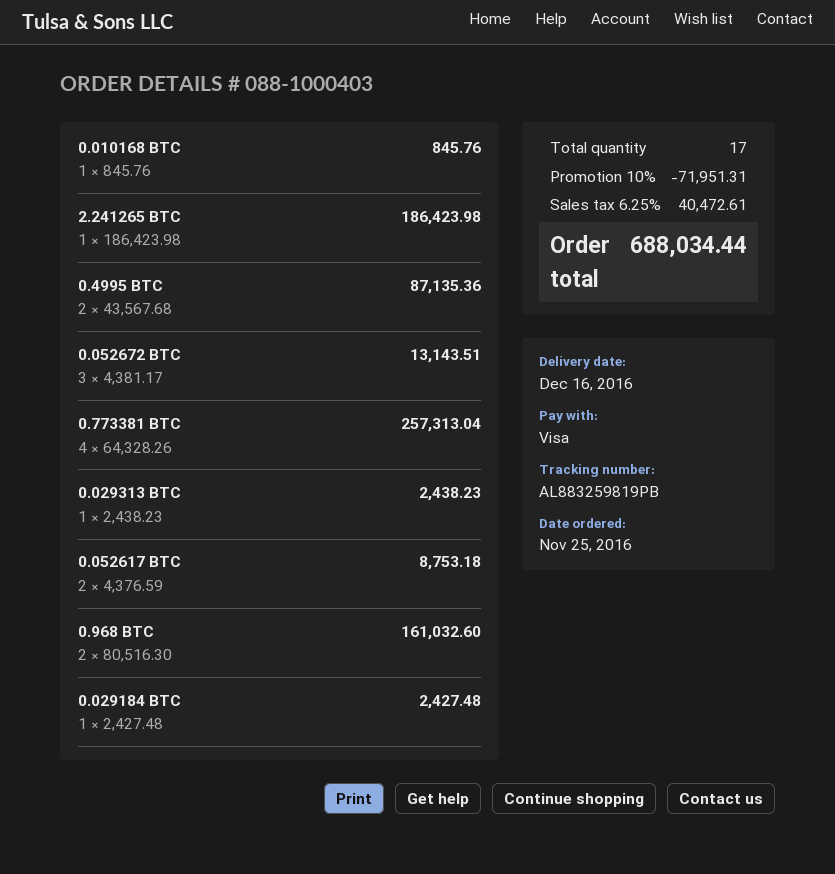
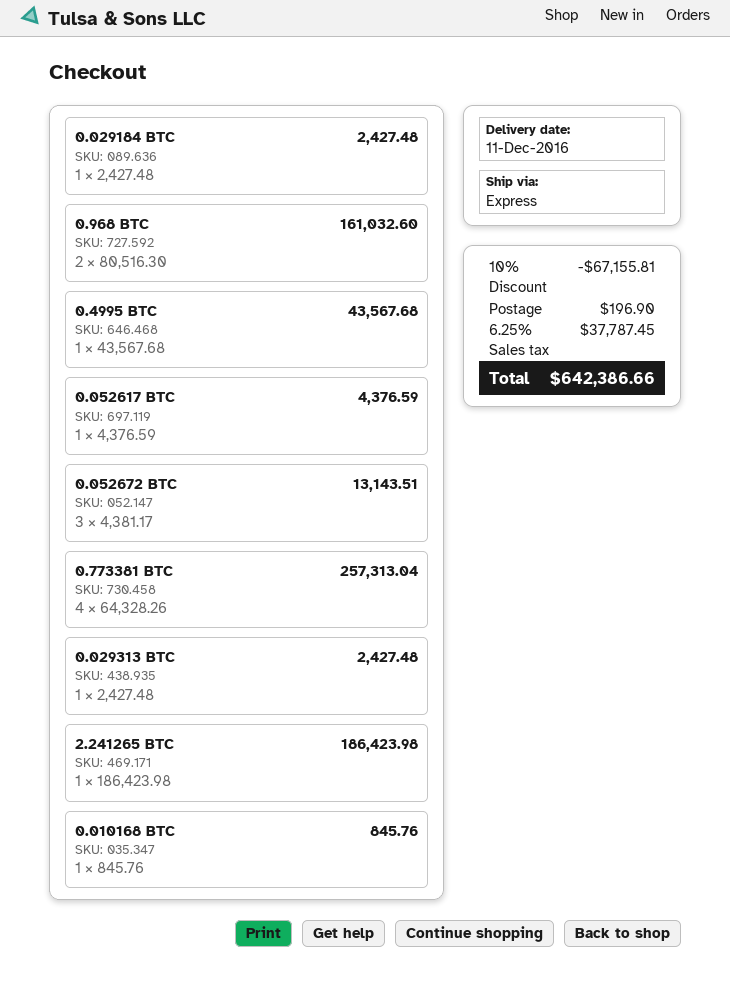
delivery date: 2016-12-16 -> 2016-12-11
0.4995 BTC: 2 x 43567.68 = 87135.36 -> 1 x 43567.68 = 43567.68
0.029313 BTC: 1 x 2438.23 = 2438.23 -> 1 x 2427.48 = 2427.48
0.052617 BTC: 2 x 4376.59 = 8753.18 -> 1 x 4376.59 = 4376.59
discount: 10% = 71951.31 -> 10% = 67155.81
shipping: none -> 196.90
tax: 6.25% = 40472.61 -> 6.25% = 37787.45
total: 688034.44 -> 642386.66

